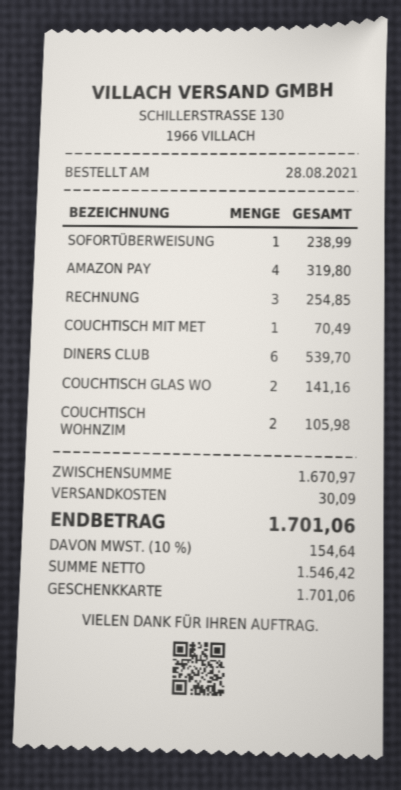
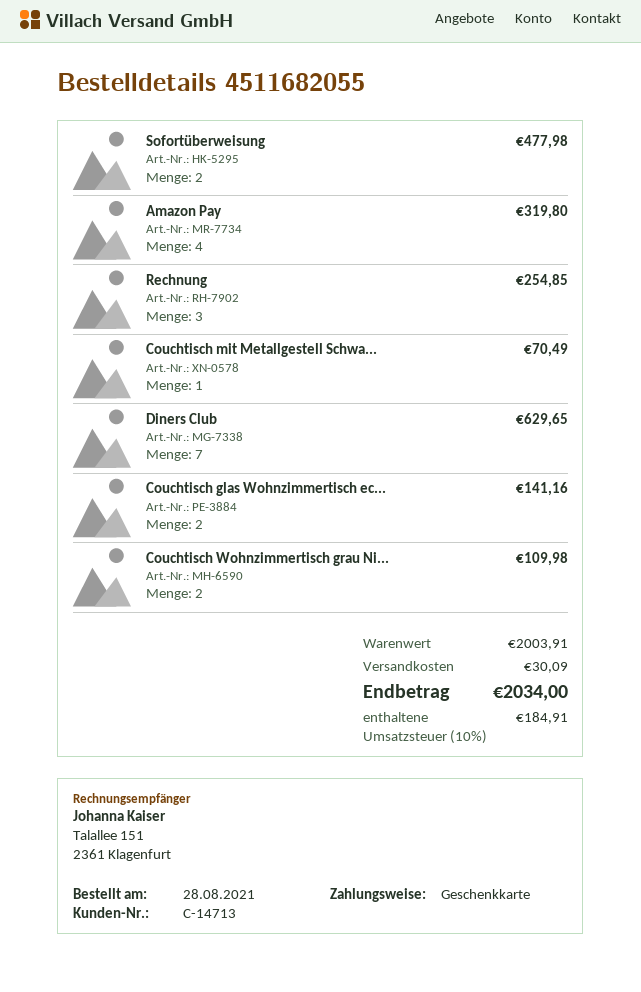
SOFORTÜBERWEISUNG: 1 for 238.99 -> 2 for 477.98
DINERS CLUB: 6 for 539.70 -> 7 for 629.65
COUCHTISCH WOHNZIM: 2 for 105.98 -> 2 for 109.98
subtotal: 1670.97 -> 2003.91
tax: 10% = 154.64 -> 10% = 184.91
total: 1701.06 -> 2034.00

